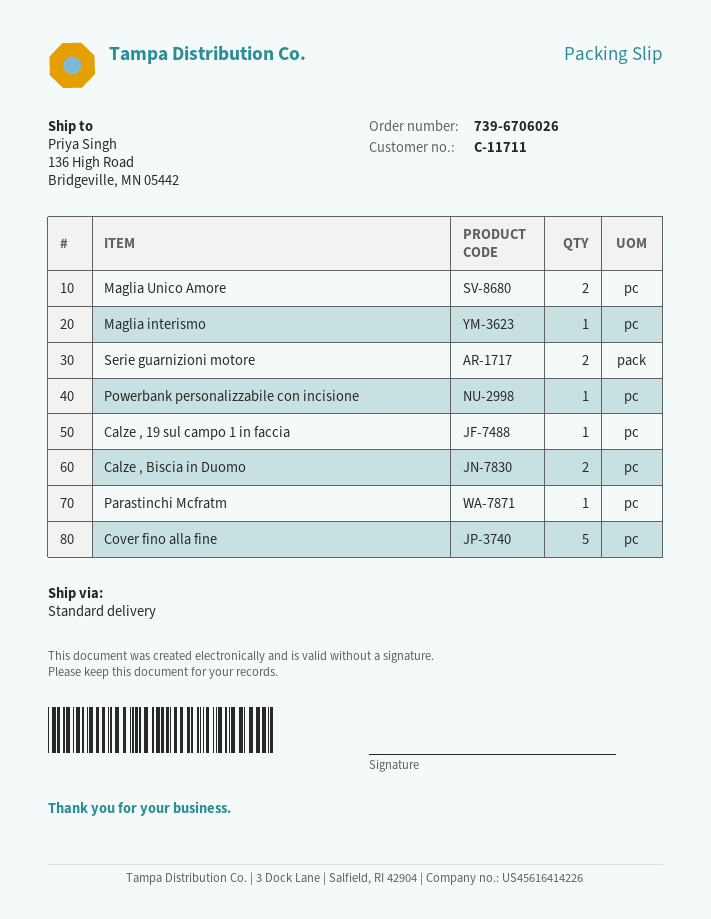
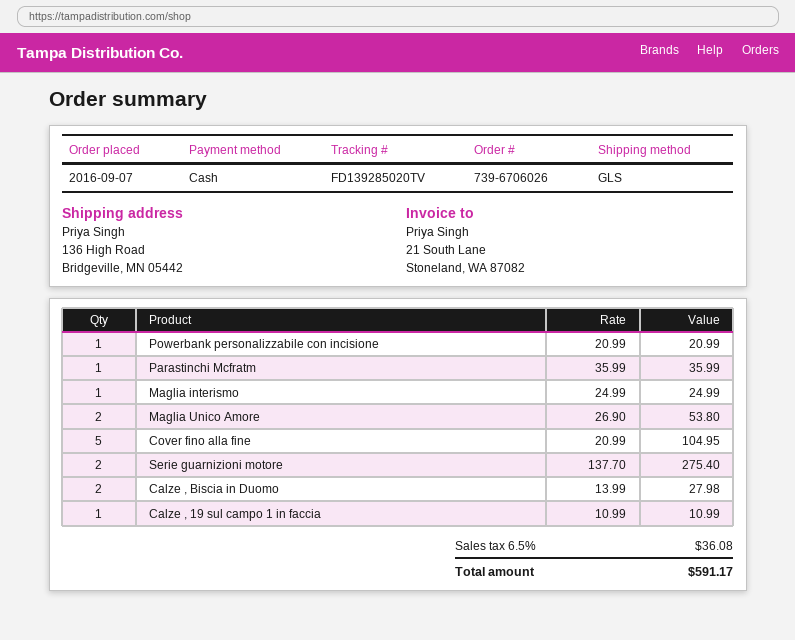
shipping method: standard -> GLS

